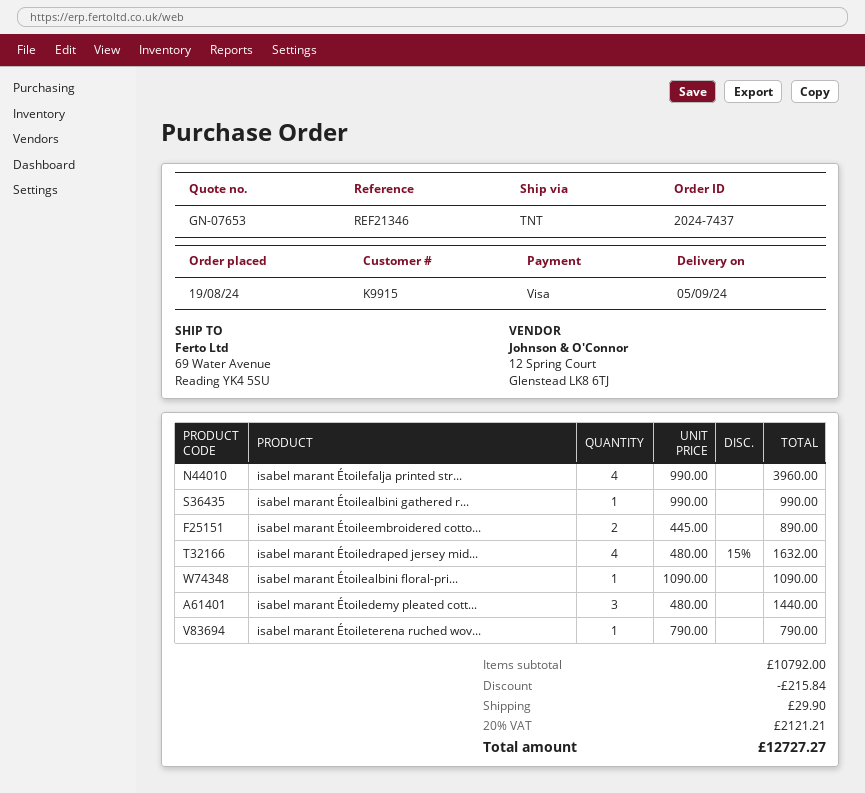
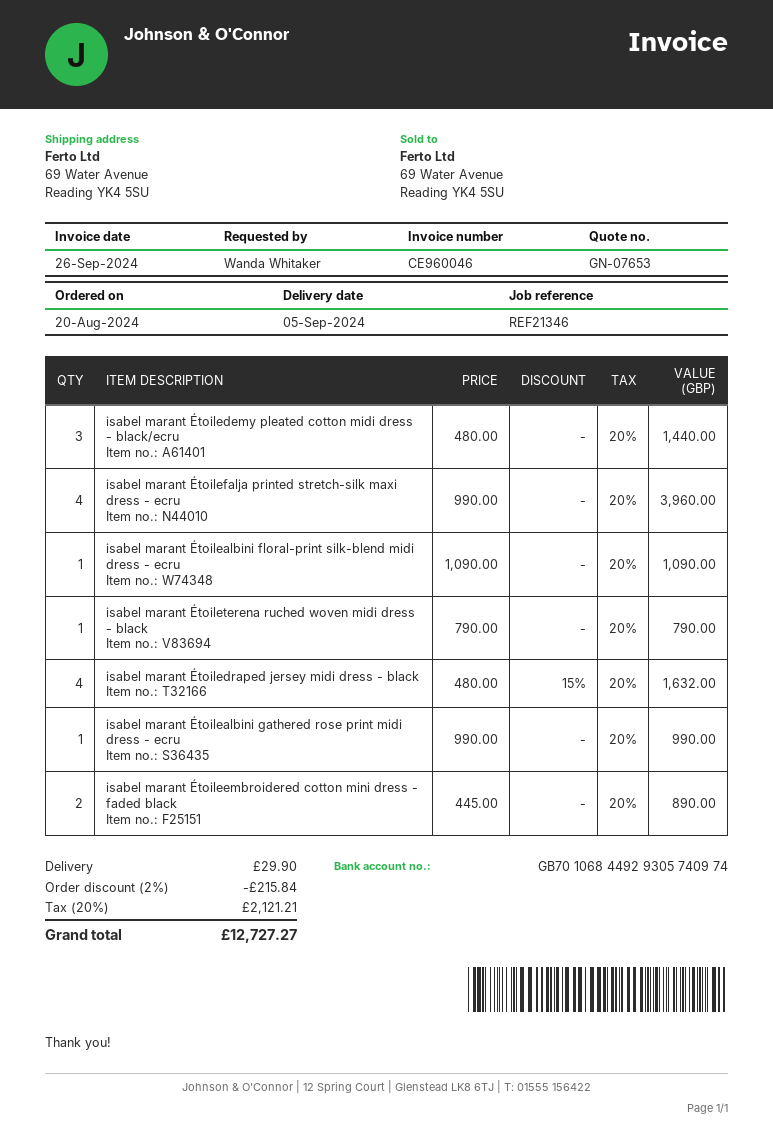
order date: 2024-08-19 -> 2024-08-20

